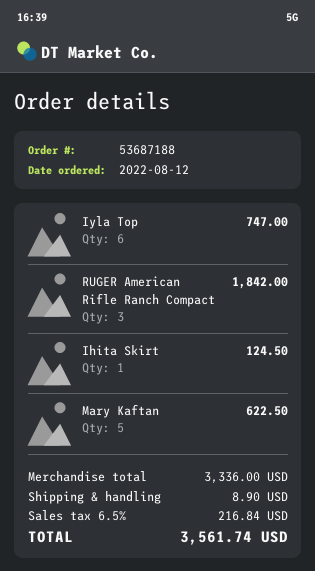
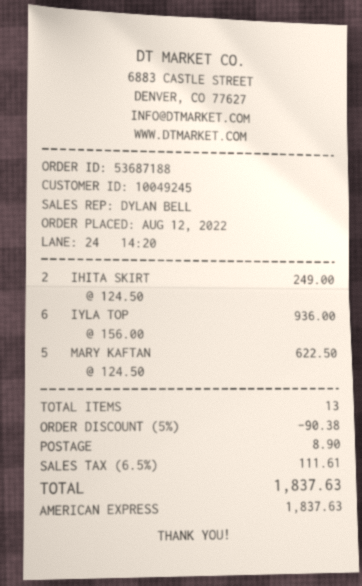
Iyla Top: 6 for 747.00 -> 6 for 936.00
RUGER American Rifle Ranch Compact: 3 for 1842.00 -> none
Ihita Skirt: 1 for 124.50 -> 2 for 249.00
discount: none -> 5% = 90.38
tax: 6.5% = 216.84 -> 6.5% = 111.61
total: 3561.74 -> 1837.63

